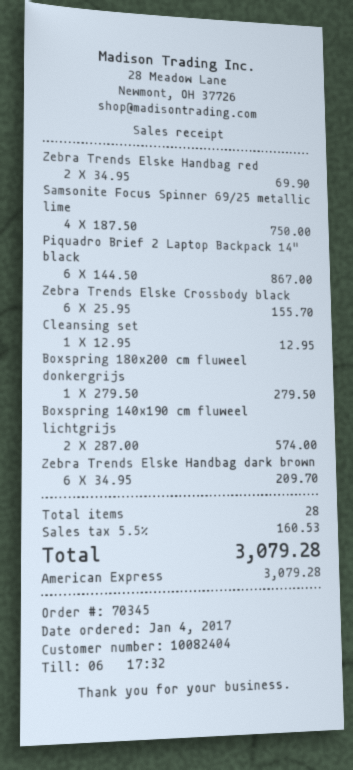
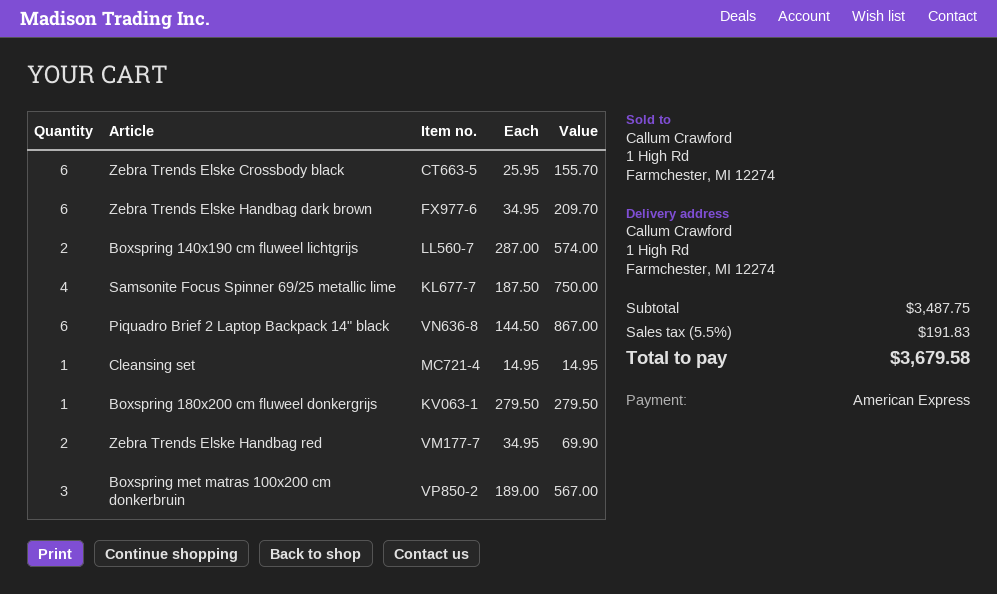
Cleansing set: 1 x 12.95 = 12.95 -> 1 x 14.95 = 14.95
Boxspring met matras 100x200 cm donkerbruin: none -> 3 x 189.00 = 567.00
tax: 5.5% = 160.53 -> 5.5% = 191.83
total: 3079.28 -> 3679.58

